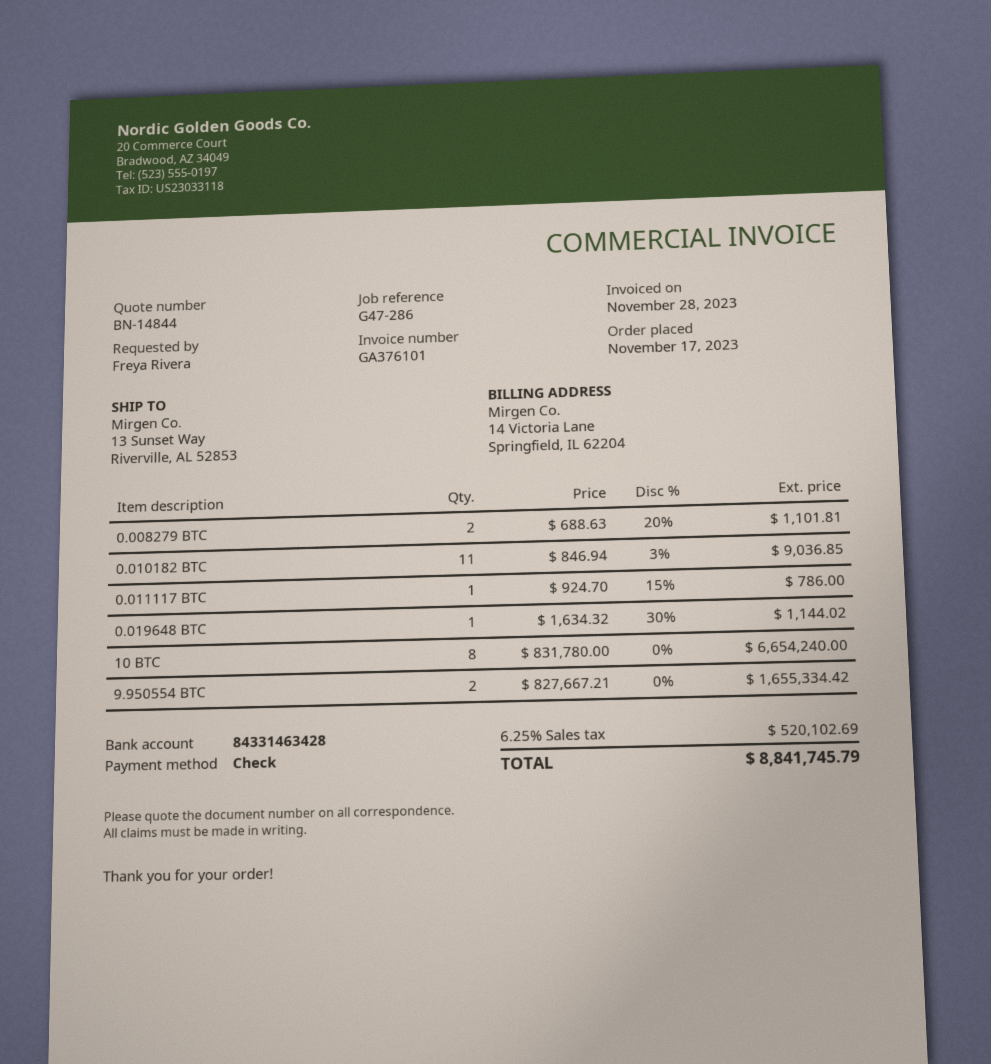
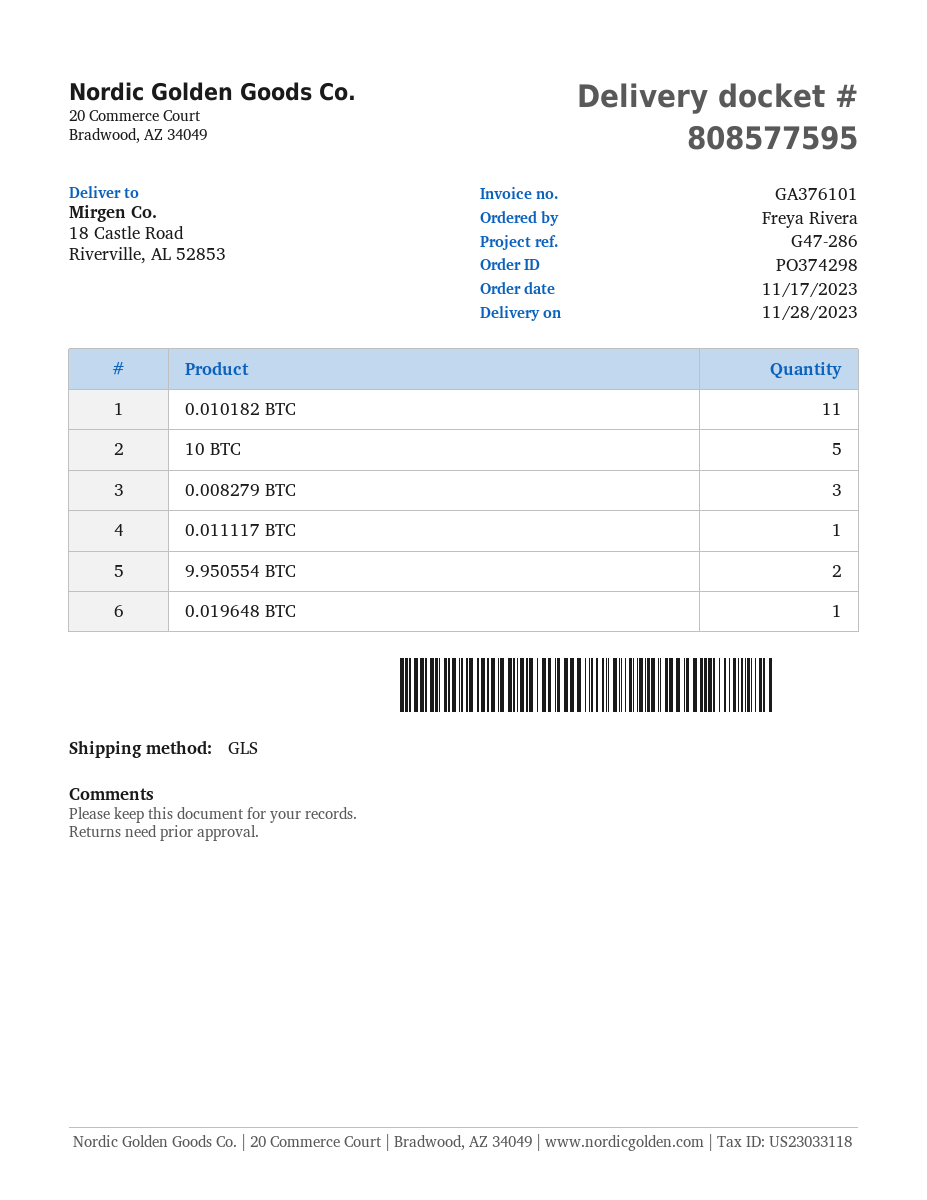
ship to: 13 Sunset Way, Riverville, AL 52853 -> 18 Castle Road, Riverville, AL 52853
0.008279 BTC: 2 -> 3
10 BTC: 8 -> 5

